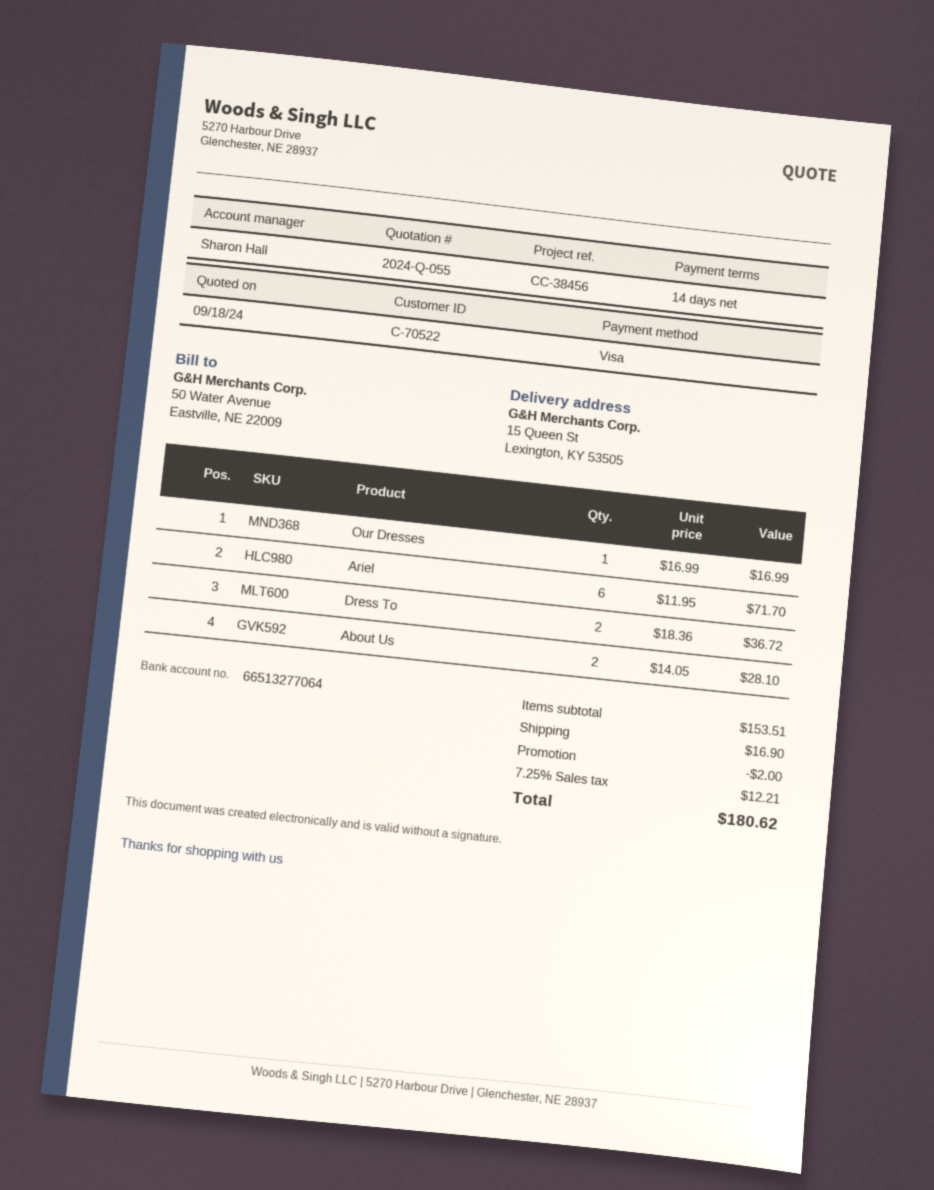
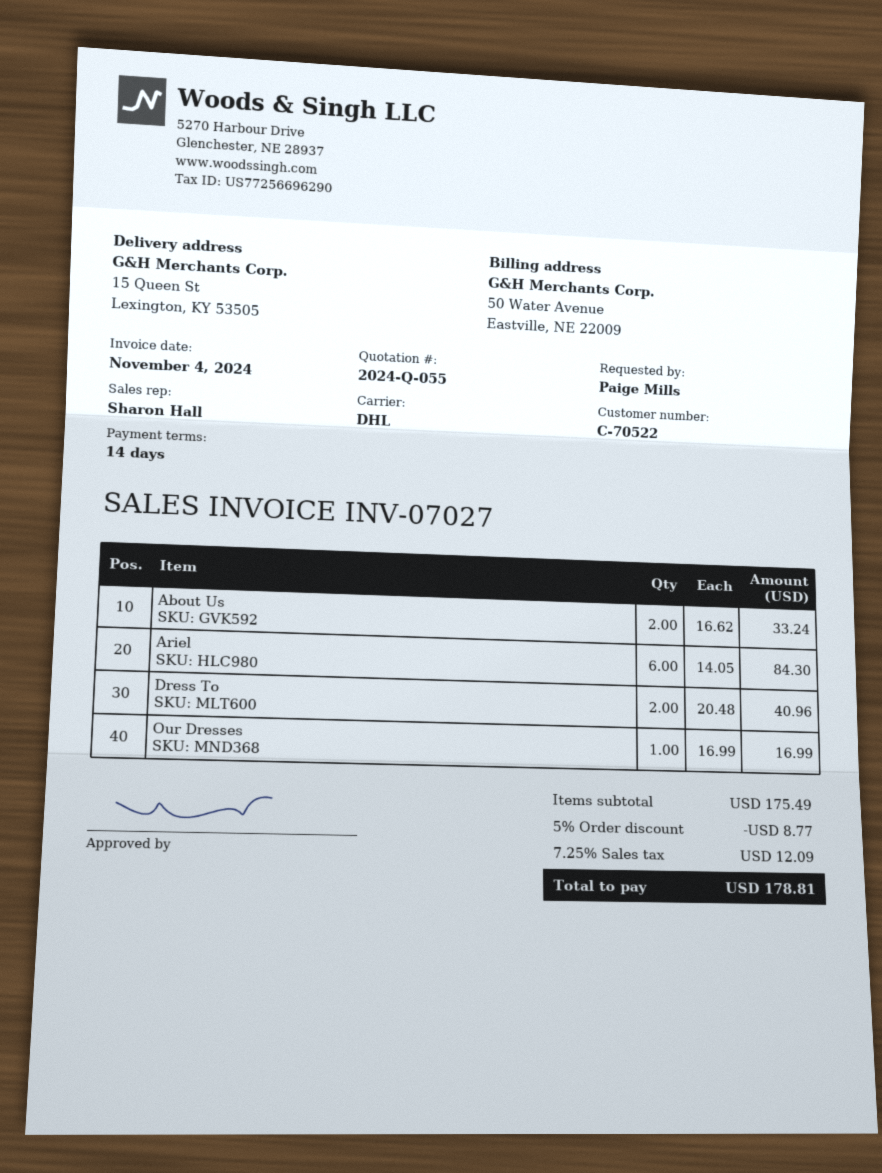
Ariel: 6 x 11.95 = 71.70 -> 6 x 14.05 = 84.30
Dress To: 2 x 18.36 = 36.72 -> 2 x 20.48 = 40.96
About Us: 2 x 14.05 = 28.10 -> 2 x 16.62 = 33.24
subtotal: 153.51 -> 175.49
discount: 2.00 -> 8.77
shipping: 16.90 -> none
tax: 7.25% = 12.21 -> 7.25% = 12.09
total: 180.62 -> 178.81

